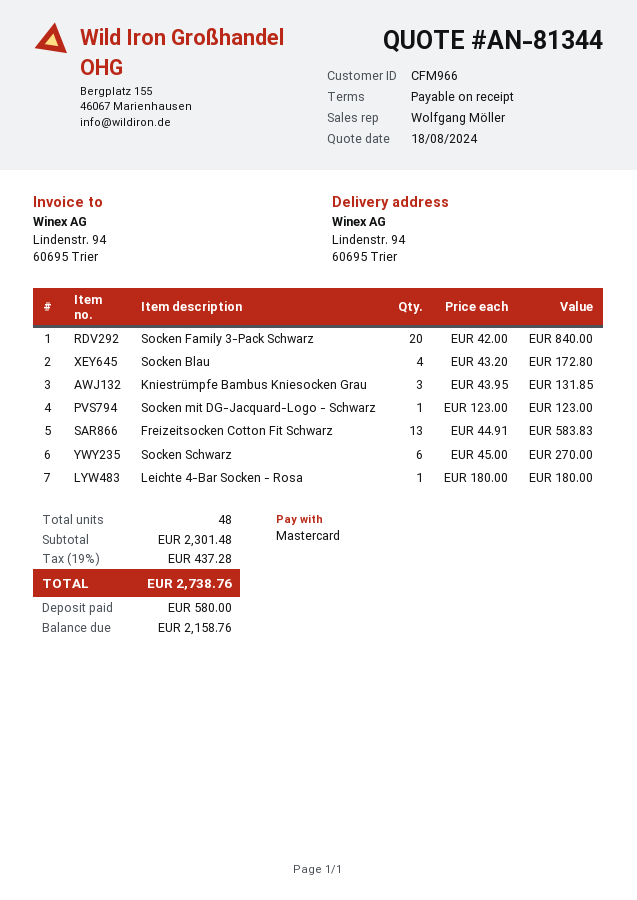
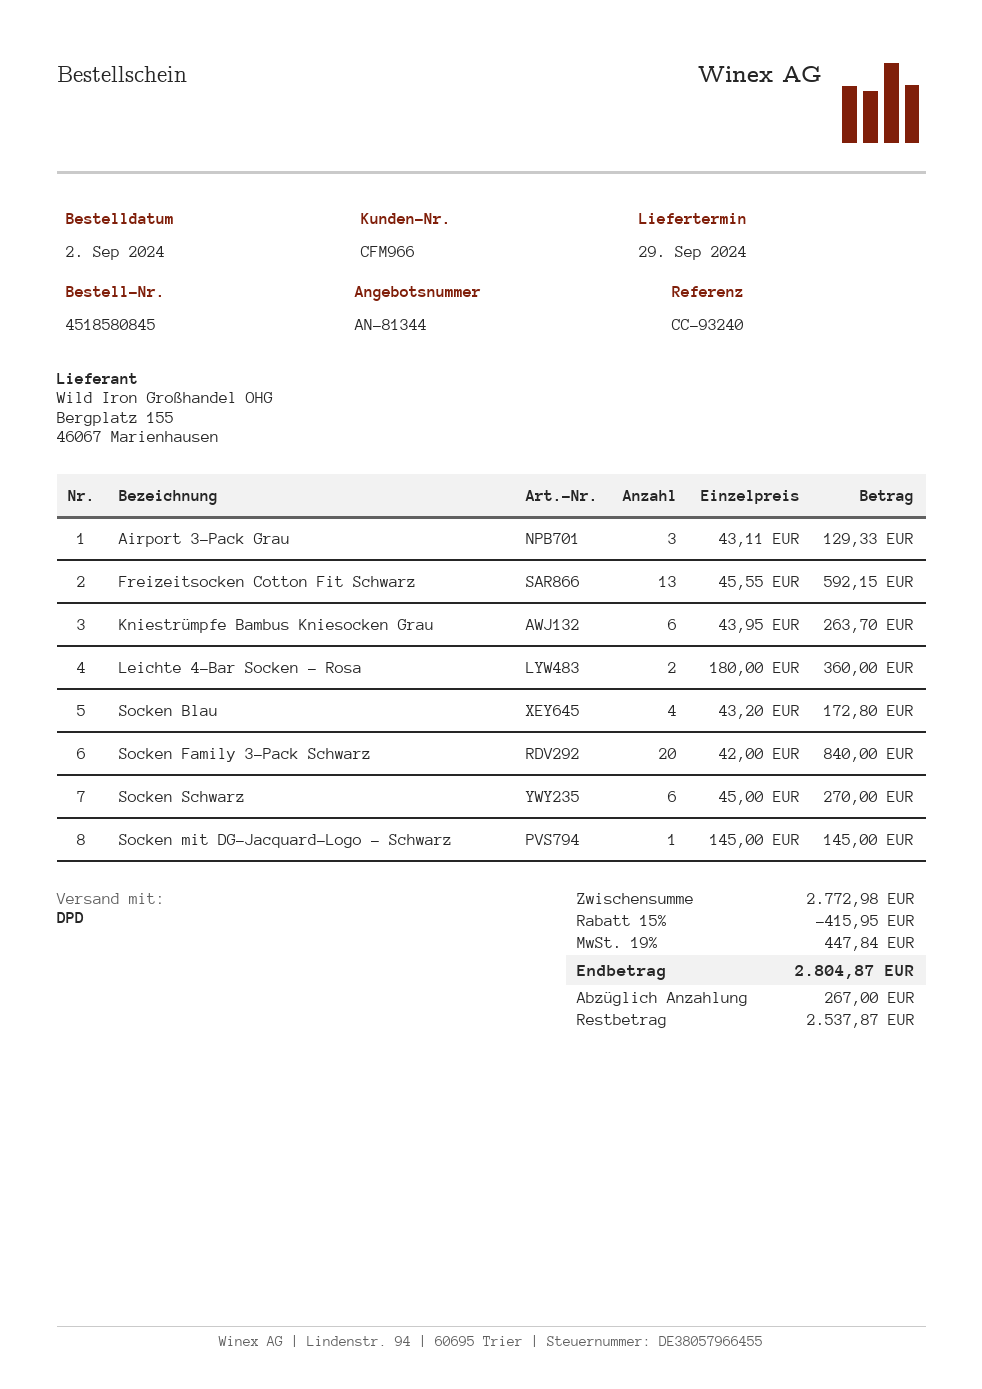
Kniestrümpfe Bambus Kniesocken Grau: 3 x 43.95 = 131.85 -> 6 x 43.95 = 263.70
Socken mit DG-Jacquard-Logo - Schwarz: 1 x 123.00 = 123.00 -> 1 x 145.00 = 145.00
Freizeitsocken Cotton Fit Schwarz: 13 x 44.91 = 583.83 -> 13 x 45.55 = 592.15
Leichte 4-Bar Socken - Rosa: 1 x 180.00 = 180.00 -> 2 x 180.00 = 360.00
Airport 3-Pack Grau: none -> 3 x 43.11 = 129.33
subtotal: 2301.48 -> 2772.98
discount: none -> 15% = 415.95
tax: 19% = 437.28 -> 19% = 447.84
total: 2738.76 -> 2804.87
deposit: 580.00 -> 267.00
balance: 2158.76 -> 2537.87

